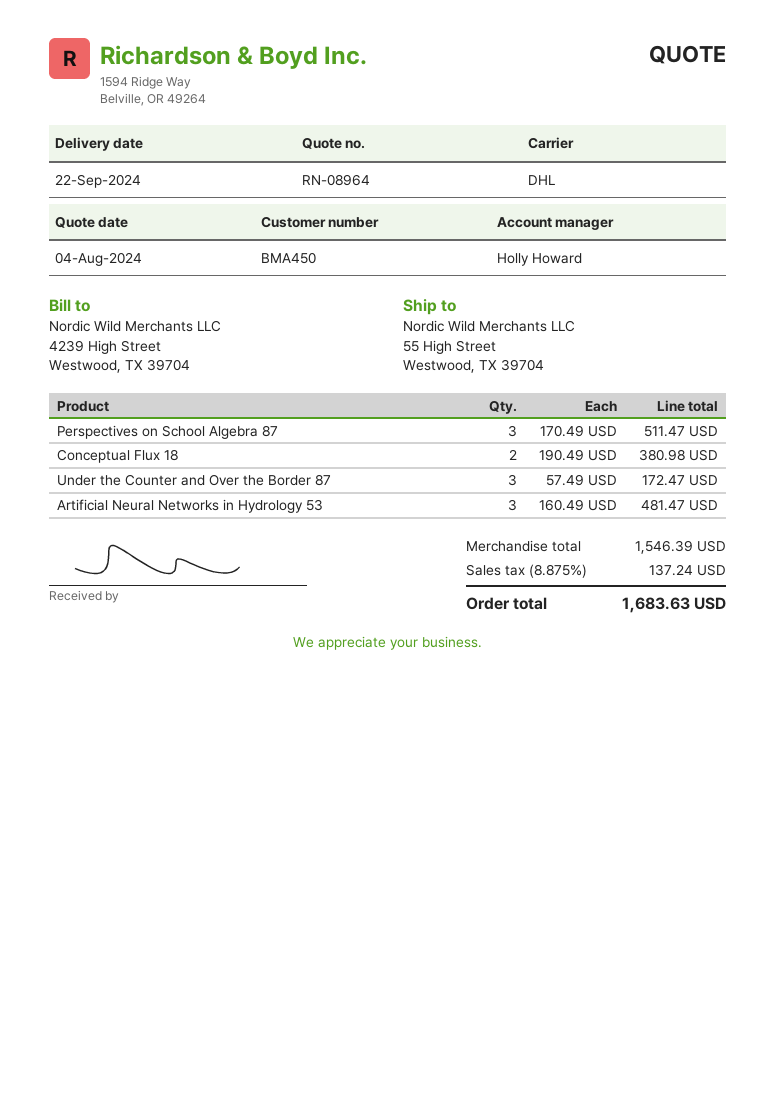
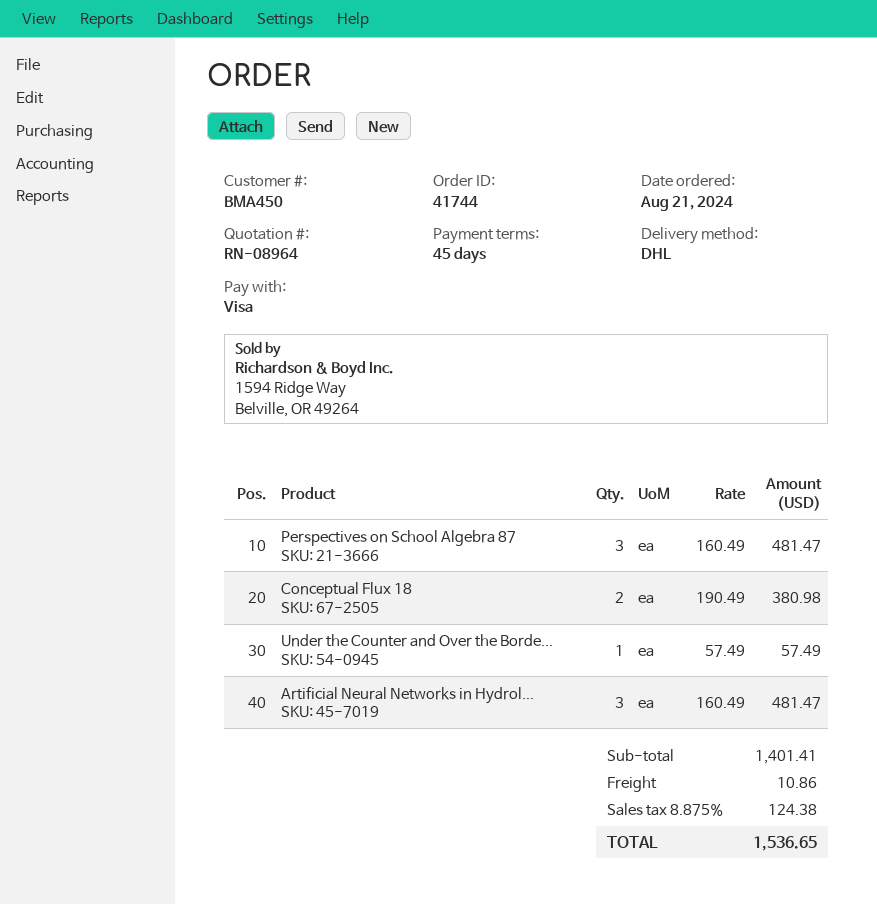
Perspectives on School Algebra 87: 3 x 170.49 = 511.47 -> 3 x 160.49 = 481.47
Under the Counter and Over the Border 87: 3 x 57.49 = 172.47 -> 1 x 57.49 = 57.49
subtotal: 1546.39 -> 1401.41
shipping: none -> 10.86
tax: 8.875% = 137.24 -> 8.875% = 124.38
total: 1683.63 -> 1536.65

